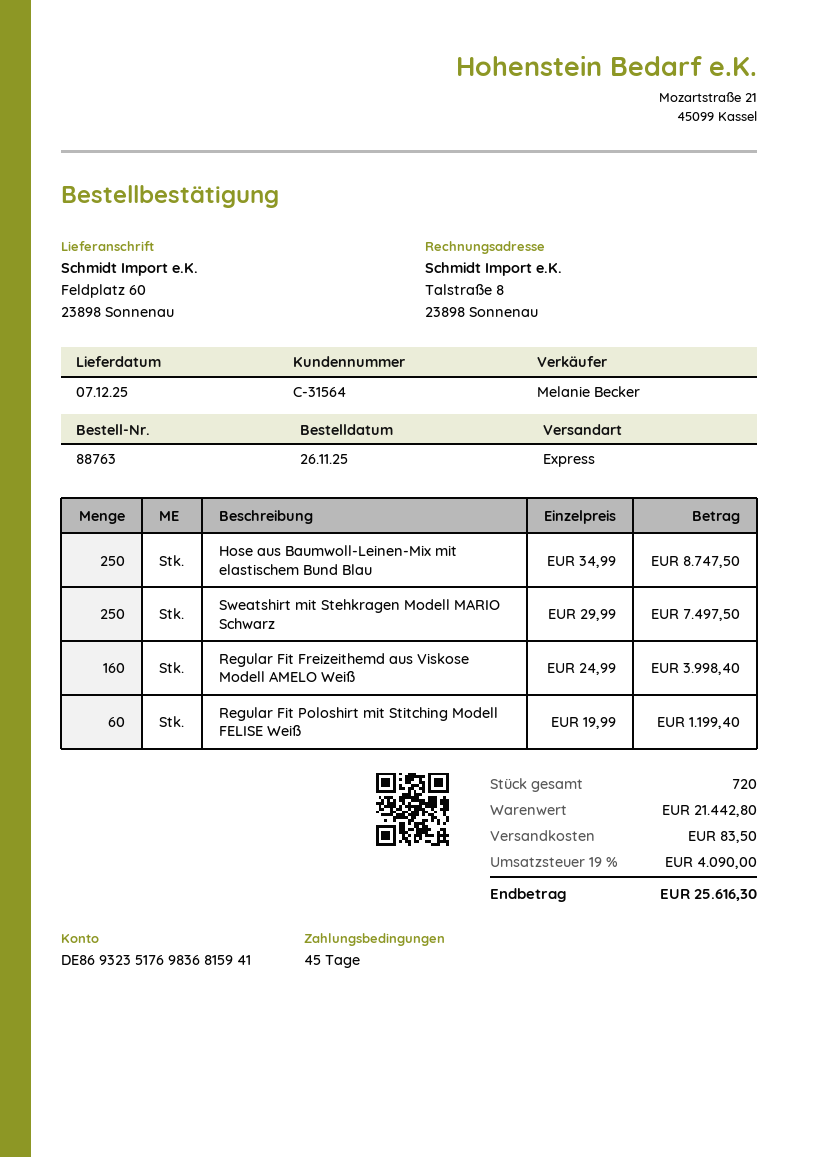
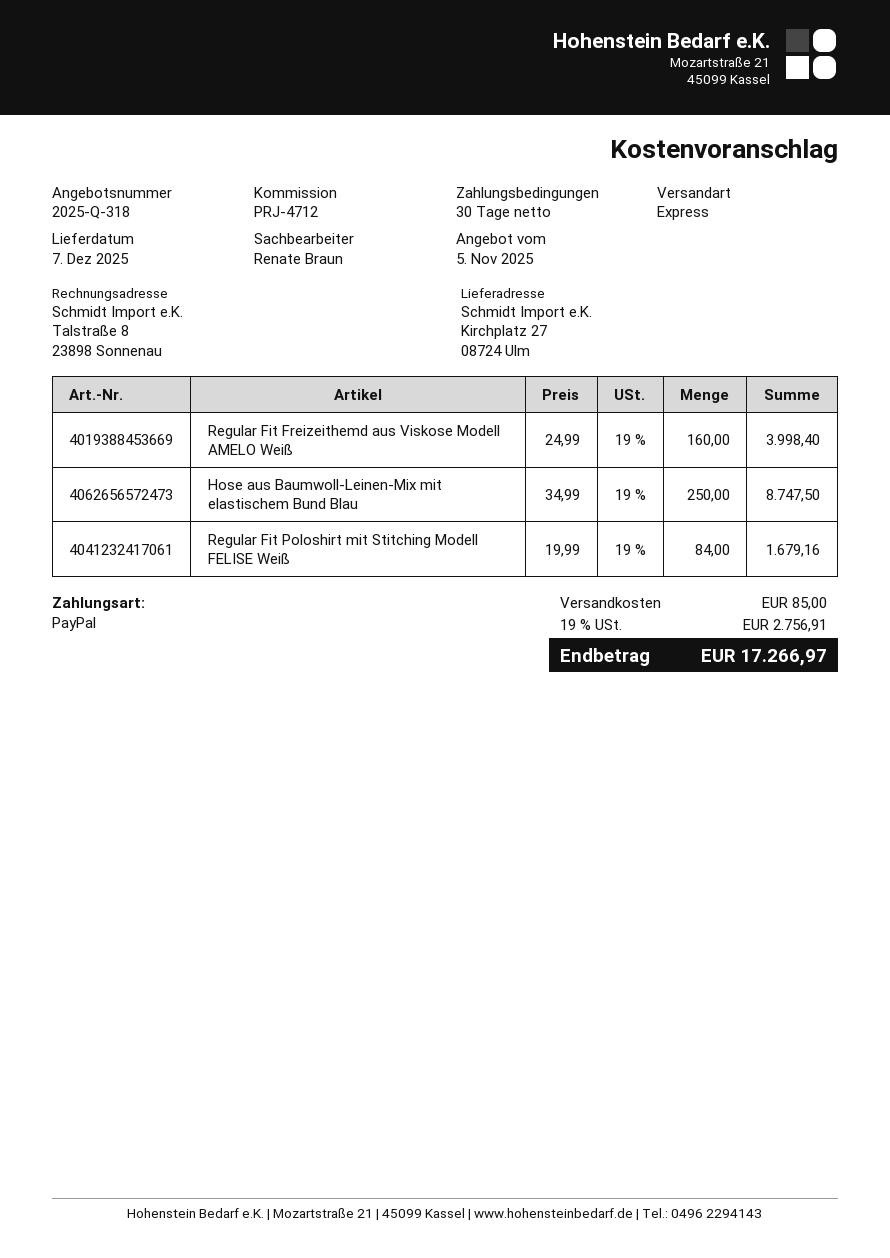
payment terms: 45 days -> 30 days
sales rep: Melanie Becker -> Renate Braun
ship to: Feldplatz 60, 23898 Sonnenau -> Kirchplatz 27, 08724 Ulm
Sweatshirt mit Stehkragen Modell MARIO Schwarz: 250 x 29.99 = 7497.50 -> none
Regular Fit Poloshirt mit Stitching Modell FELISE Weiß: 60 x 19.99 = 1199.40 -> 84 x 19.99 = 1679.16
shipping: 83.50 -> 85.00
tax: 19% = 4090.00 -> 19% = 2756.91
total: 25616.30 -> 17266.97

